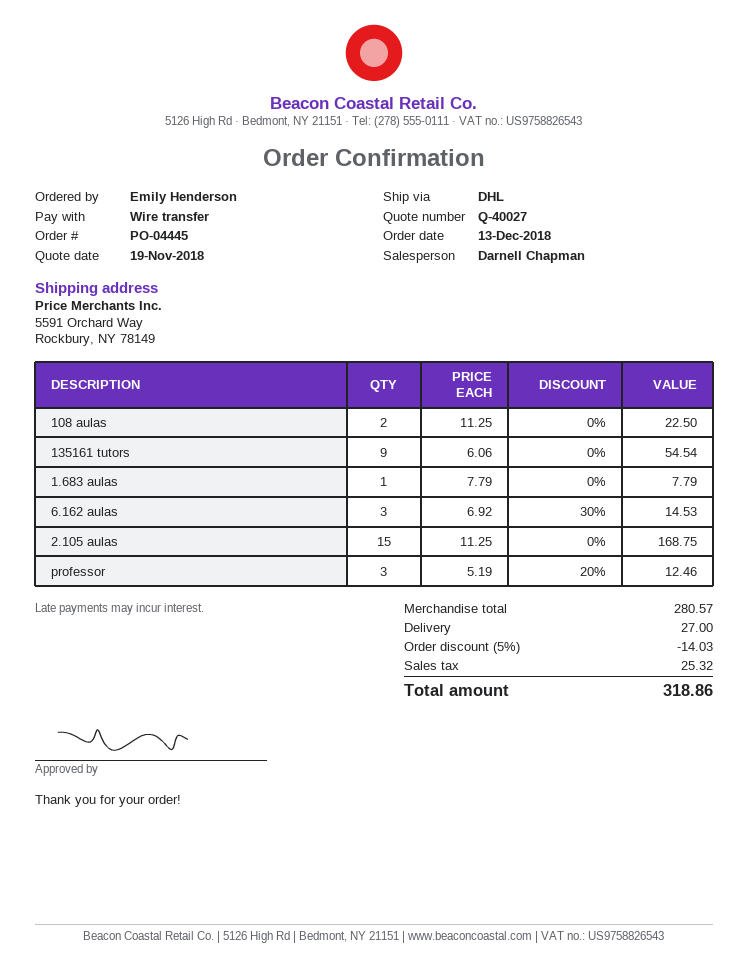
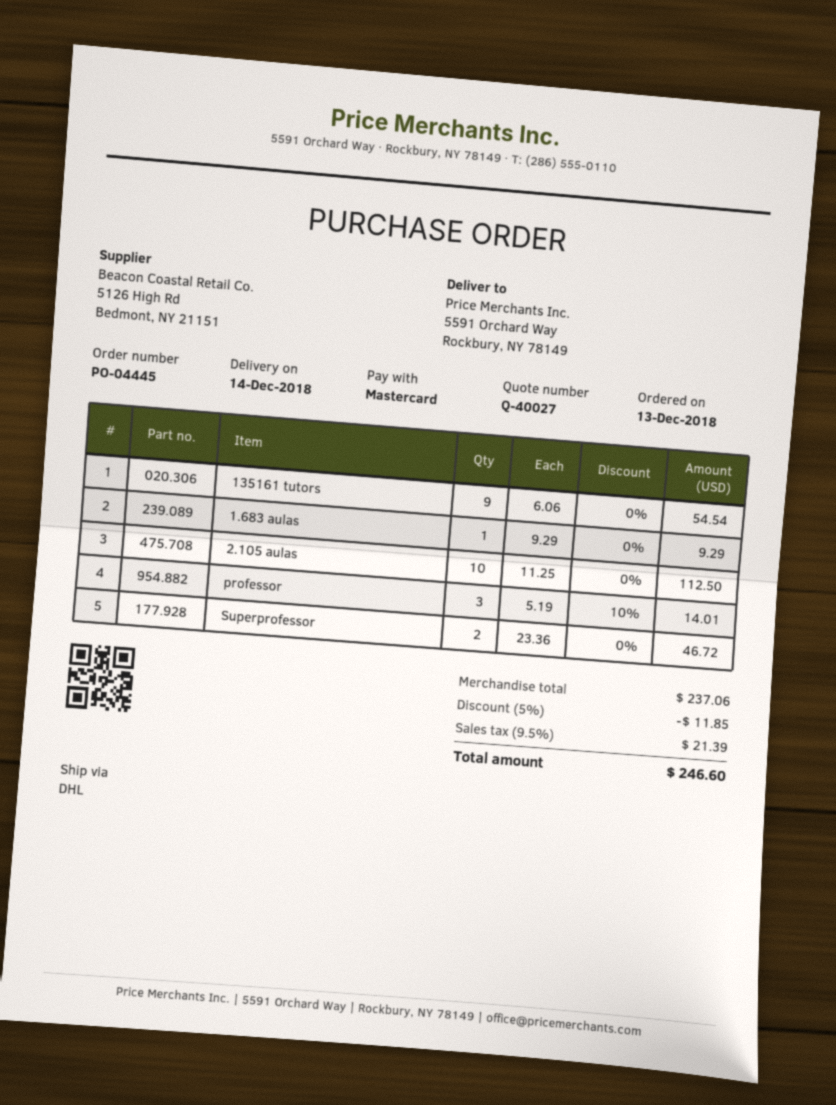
payment method: bank transfer -> Mastercard
108 aulas: 2 x 11.25 = 22.50 -> none
1.683 aulas: 1 x 7.79 = 7.79 -> 1 x 9.29 = 9.29
6.162 aulas: 3 x 6.92 - 30% = 14.53 -> none
2.105 aulas: 15 x 11.25 = 168.75 -> 10 x 11.25 = 112.50
professor: 3 x 5.19 - 20% = 12.46 -> 3 x 5.19 - 10% = 14.01
Superprofessor: none -> 2 x 23.36 = 46.72
subtotal: 280.57 -> 237.06
discount: 5% = 14.03 -> 5% = 11.85
shipping: 27.00 -> none
tax: 25.32 -> 21.39
total: 318.86 -> 246.60

